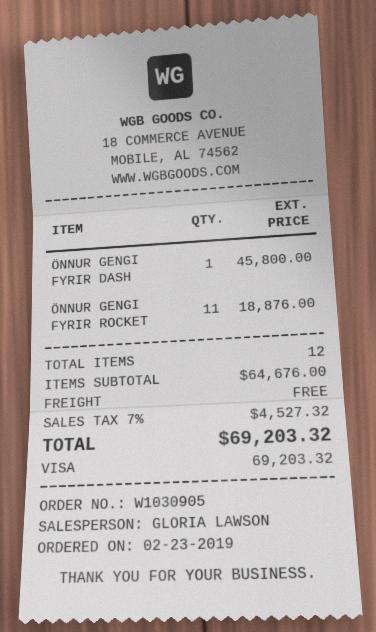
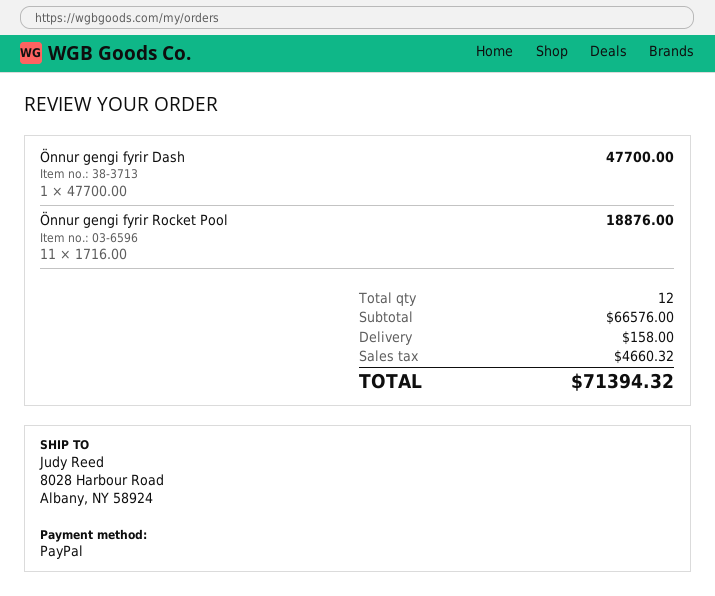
payment method: Visa -> PayPal
ÖNNUR GENGI FYRIR DASH: 1 for 45800.00 -> 1 for 47700.00
subtotal: 64676.00 -> 66576.00
shipping: 0.00 -> 158.00
tax: 4527.32 -> 4660.32
total: 69203.32 -> 71394.32

